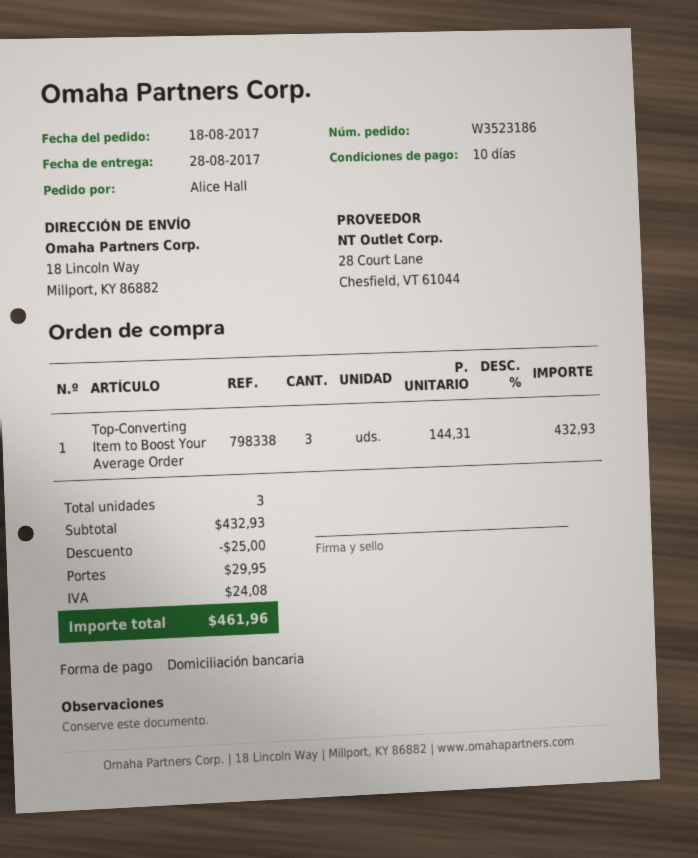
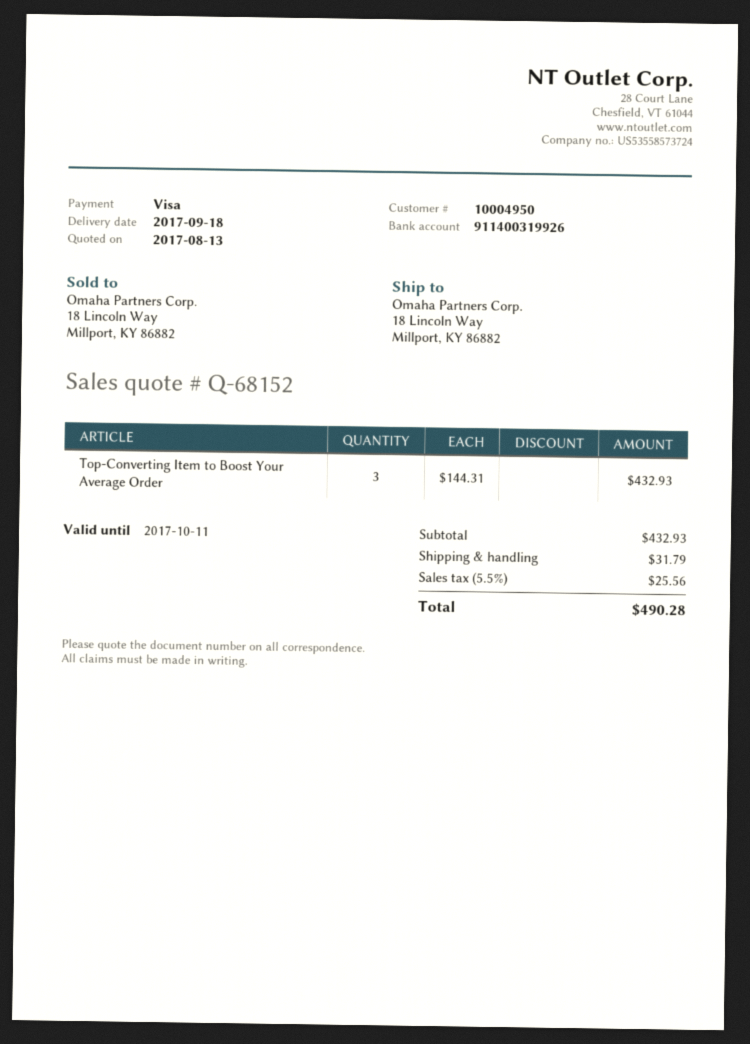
delivery date: 2017-08-28 -> 2017-09-18
payment method: direct debit -> Visa
discount: 25.00 -> none
shipping: 29.95 -> 31.79
tax: 24.08 -> 25.56
total: 461.96 -> 490.28

